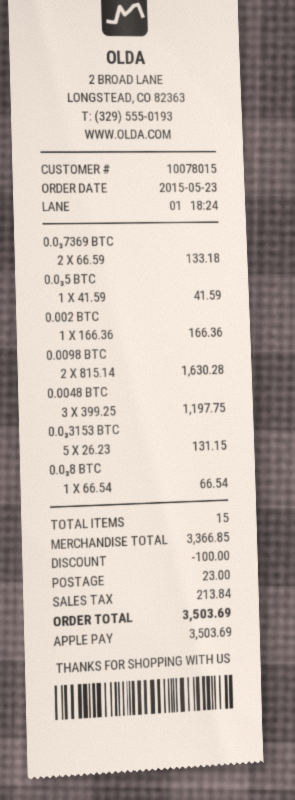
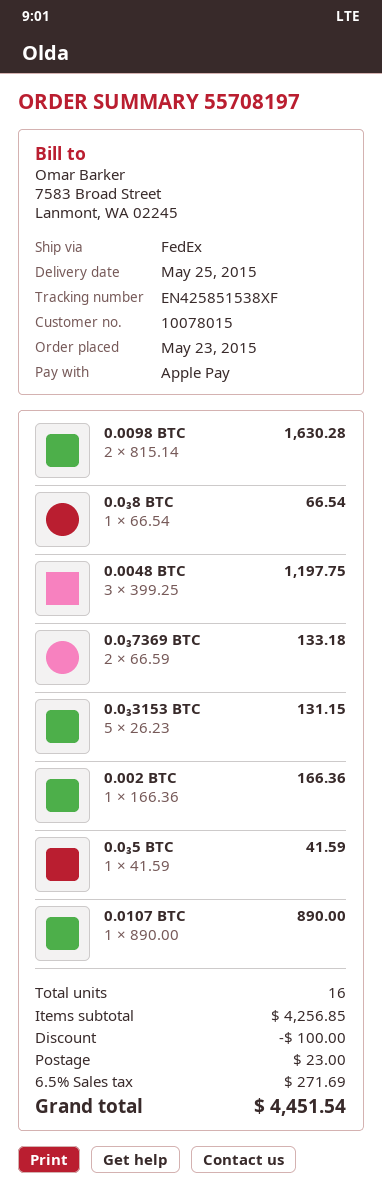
0.0107 BTC: none -> 1 x 890.00 = 890.00
total quantity: 15 -> 16
subtotal: 3366.85 -> 4256.85
tax: 213.84 -> 271.69
total: 3503.69 -> 4451.54

